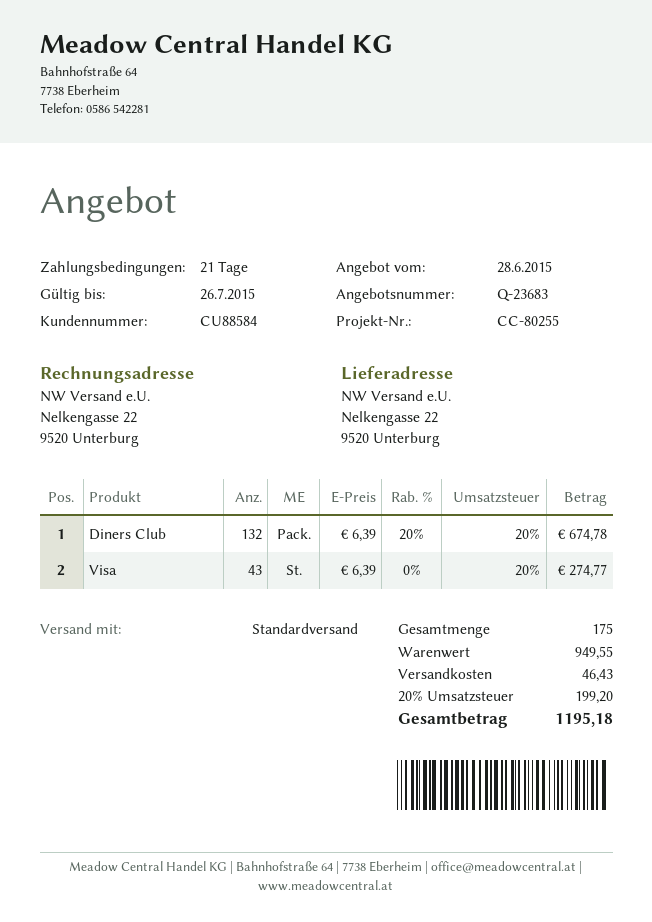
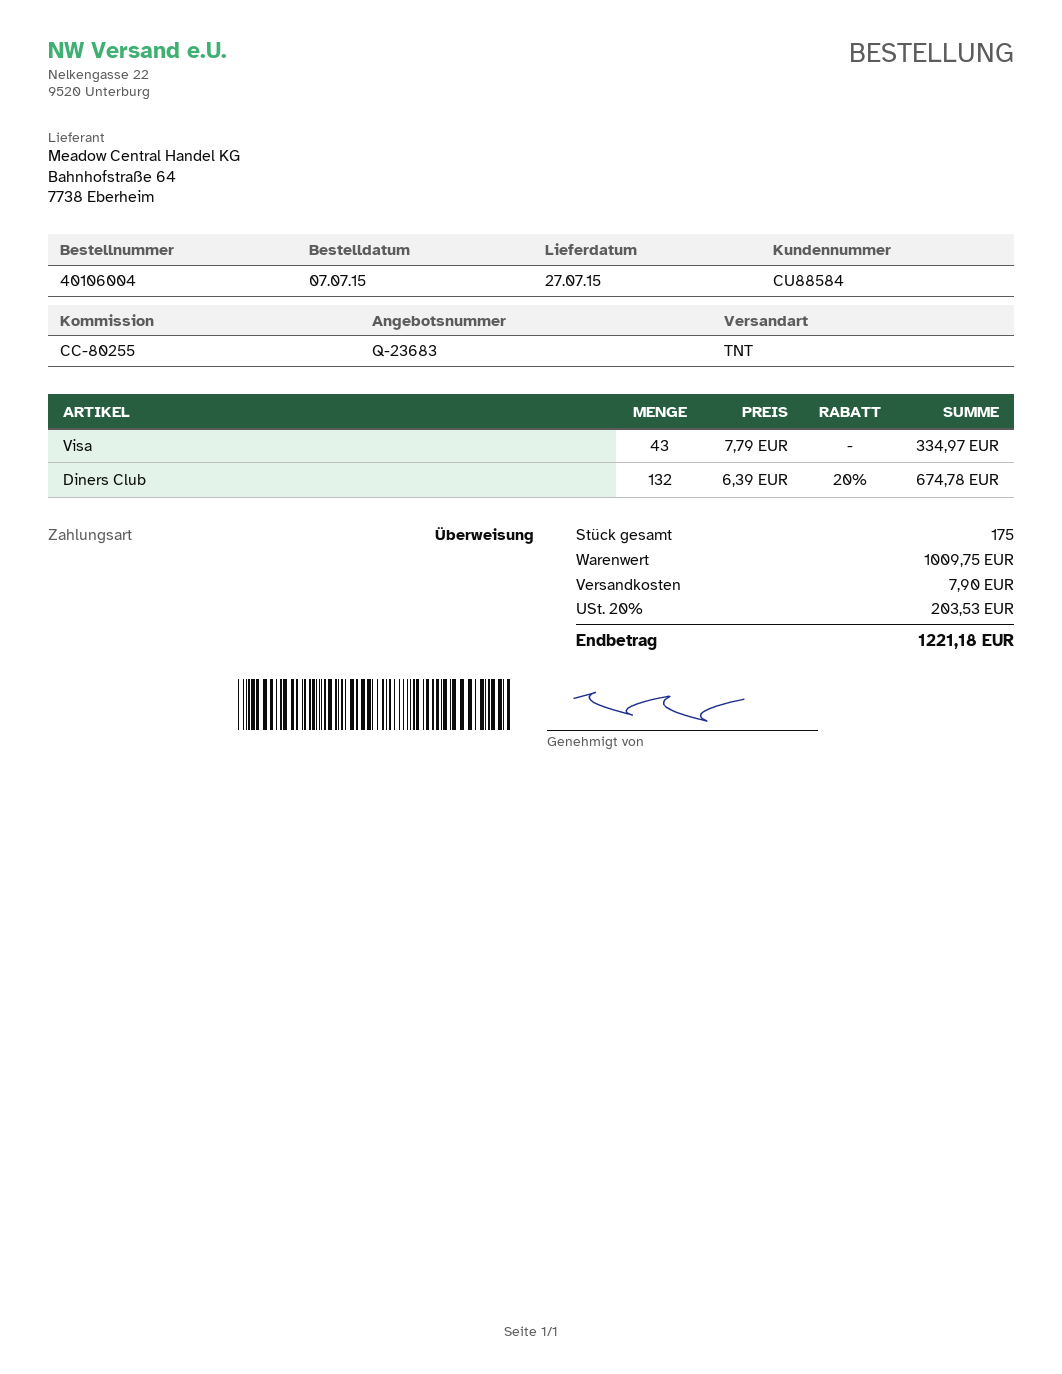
shipping method: standard -> TNT
Visa: 43 x 6.39 = 274.77 -> 43 x 7.79 = 334.97
subtotal: 949.55 -> 1009.75
shipping: 46.43 -> 7.90
tax: 20% = 199.20 -> 20% = 203.53
total: 1195.18 -> 1221.18

